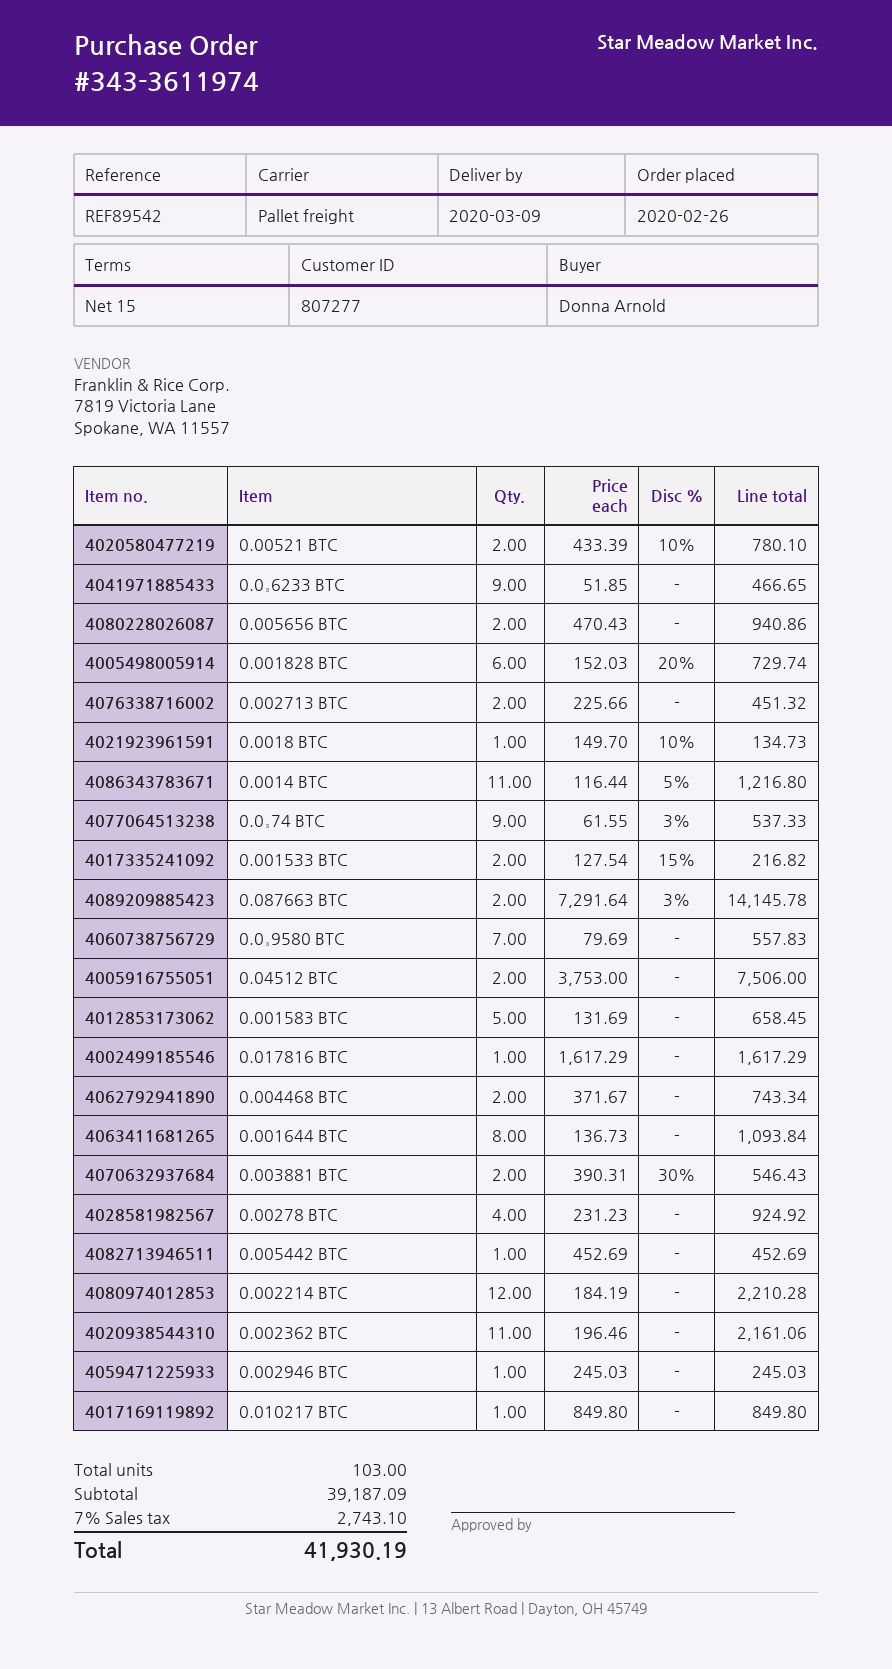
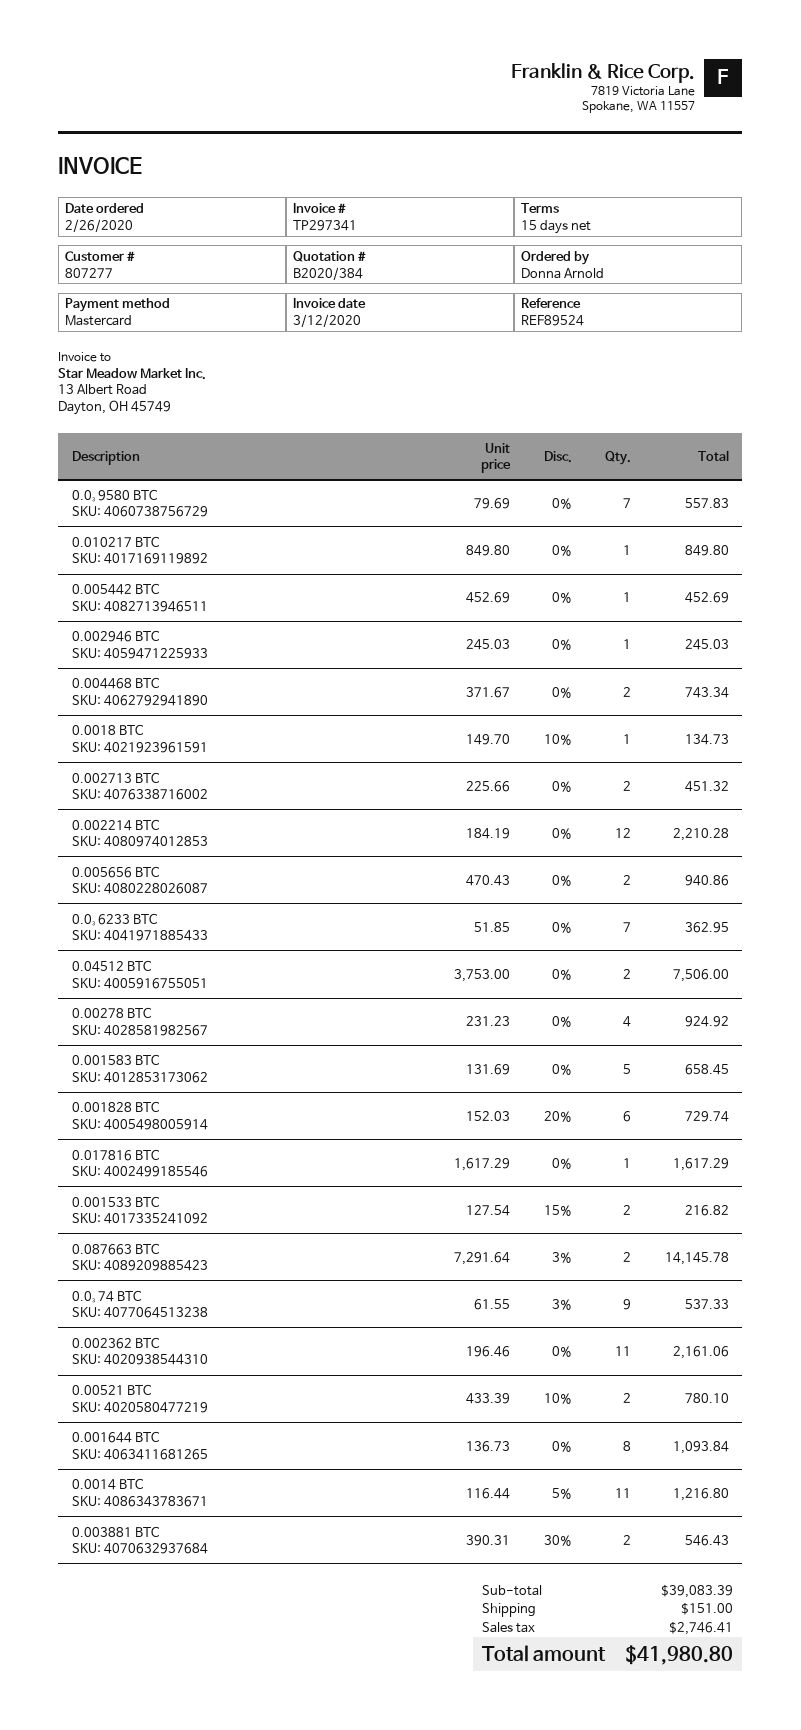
reference: REF89542 -> REF89524
0.0₃6233 BTC: 9 x 51.85 = 466.65 -> 7 x 51.85 = 362.95
subtotal: 39187.09 -> 39083.39
shipping: none -> 151.00
tax: 2743.10 -> 2746.41
total: 41930.19 -> 41980.80

